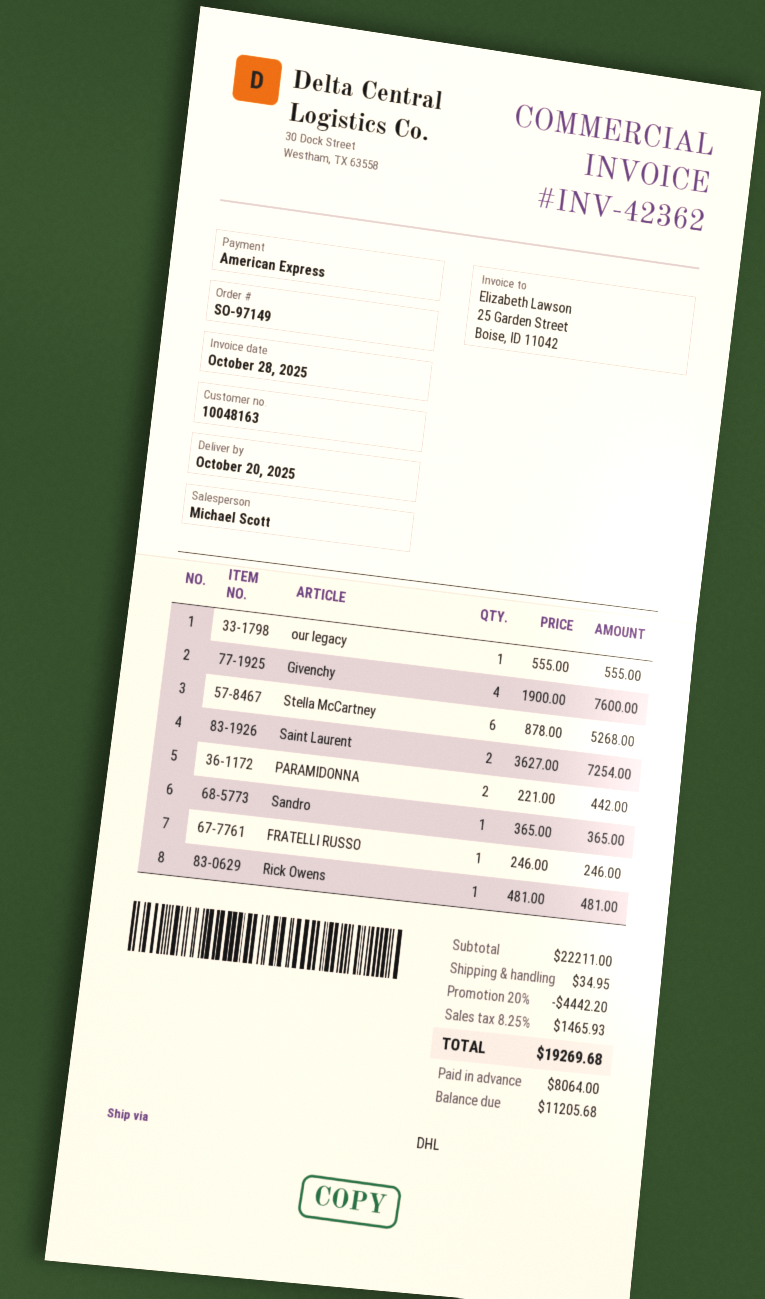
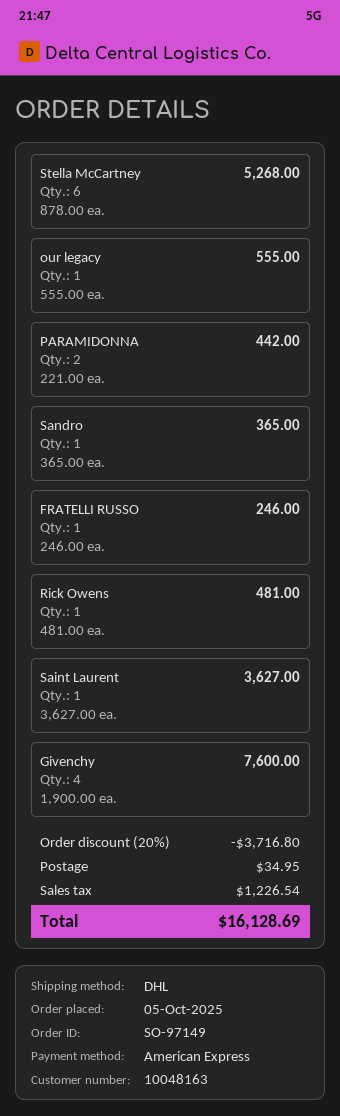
Saint Laurent: 2 x 3627.00 = 7254.00 -> 1 x 3627.00 = 3627.00
discount: 20% = 4442.20 -> 20% = 3716.80
tax: 1465.93 -> 1226.54
total: 19269.68 -> 16128.69

